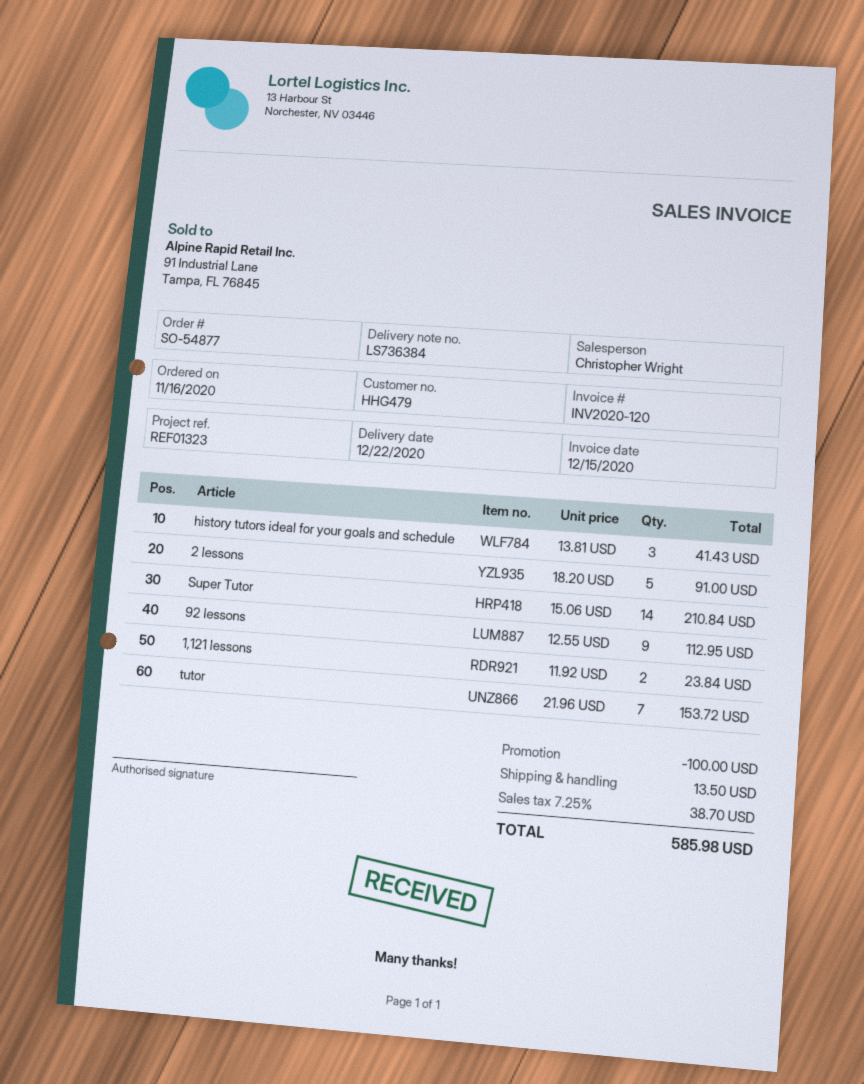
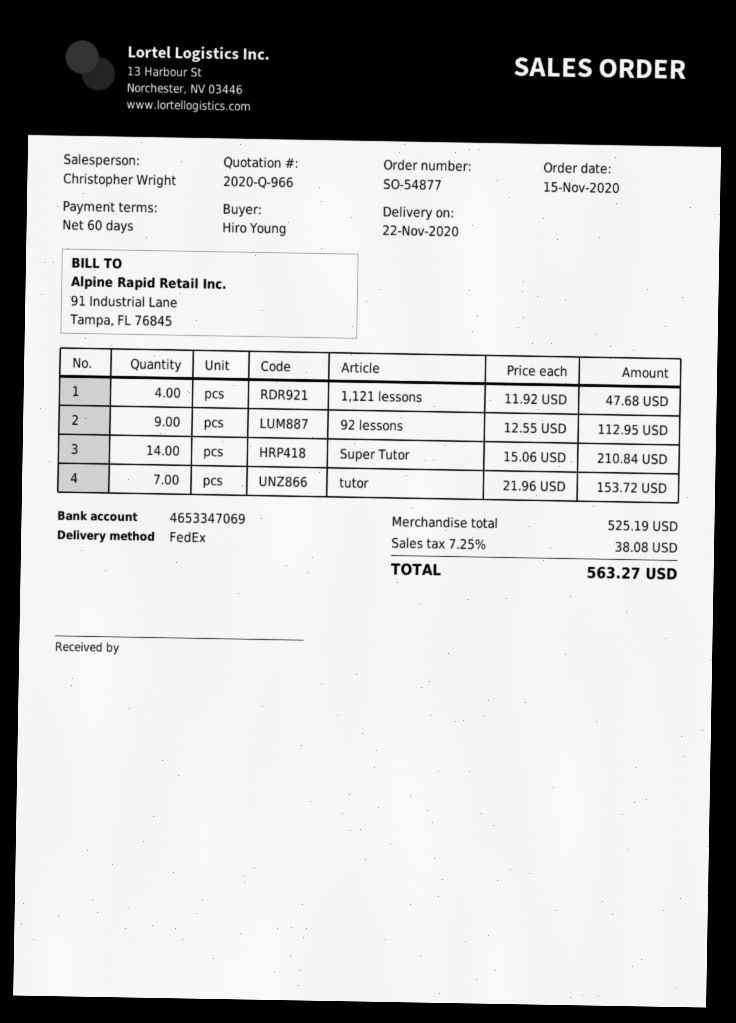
order date: 2020-11-16 -> 2020-11-15
delivery date: 2020-12-22 -> 2020-11-22
history tutors ideal for your goals and schedule: 3 x 13.81 = 41.43 -> none
2 lessons: 5 x 18.20 = 91.00 -> none
1,121 lessons: 2 x 11.92 = 23.84 -> 4 x 11.92 = 47.68
discount: 100.00 -> none
shipping: 13.50 -> none
tax: 7.25% = 38.70 -> 7.25% = 38.08
total: 585.98 -> 563.27

